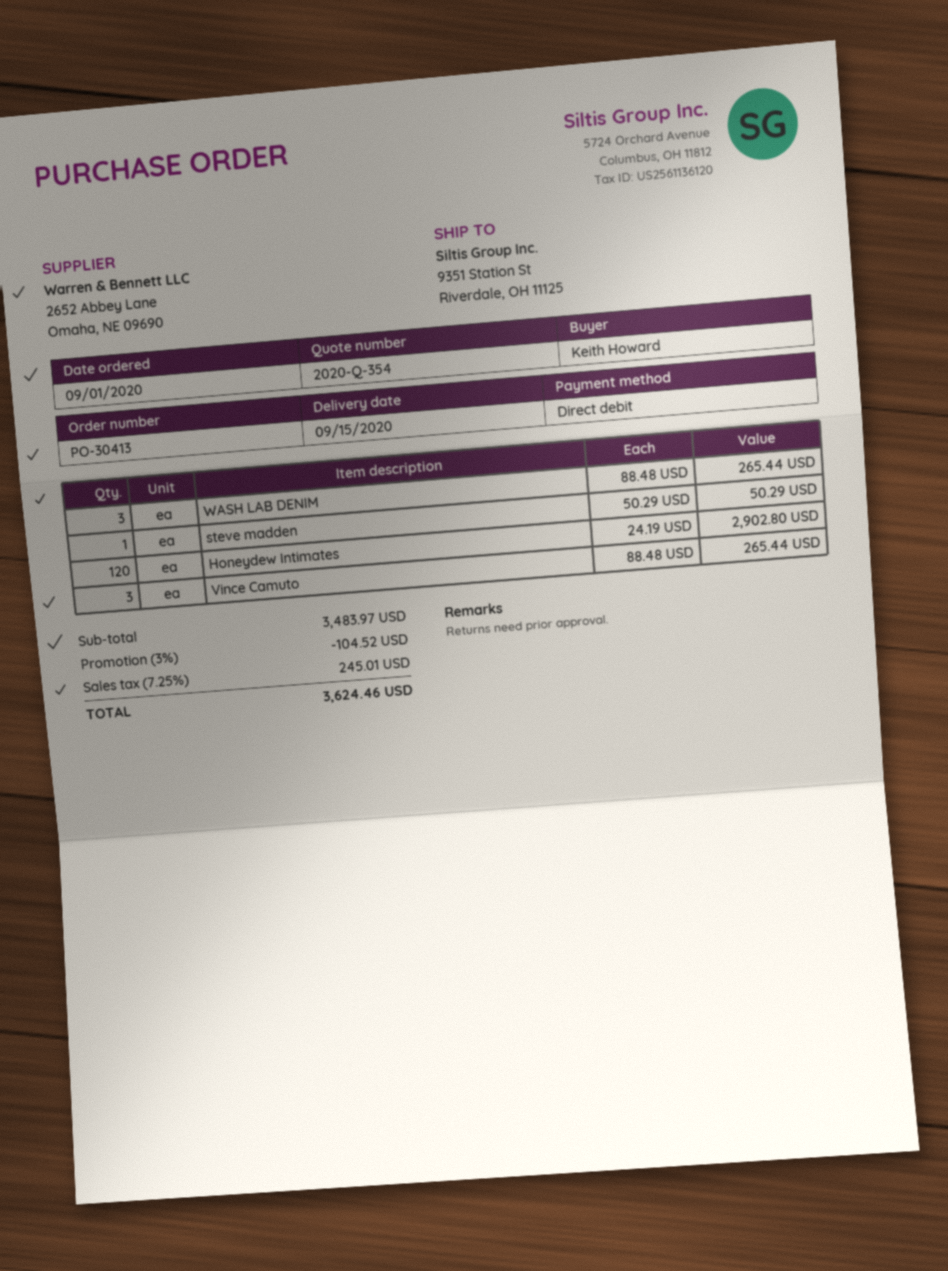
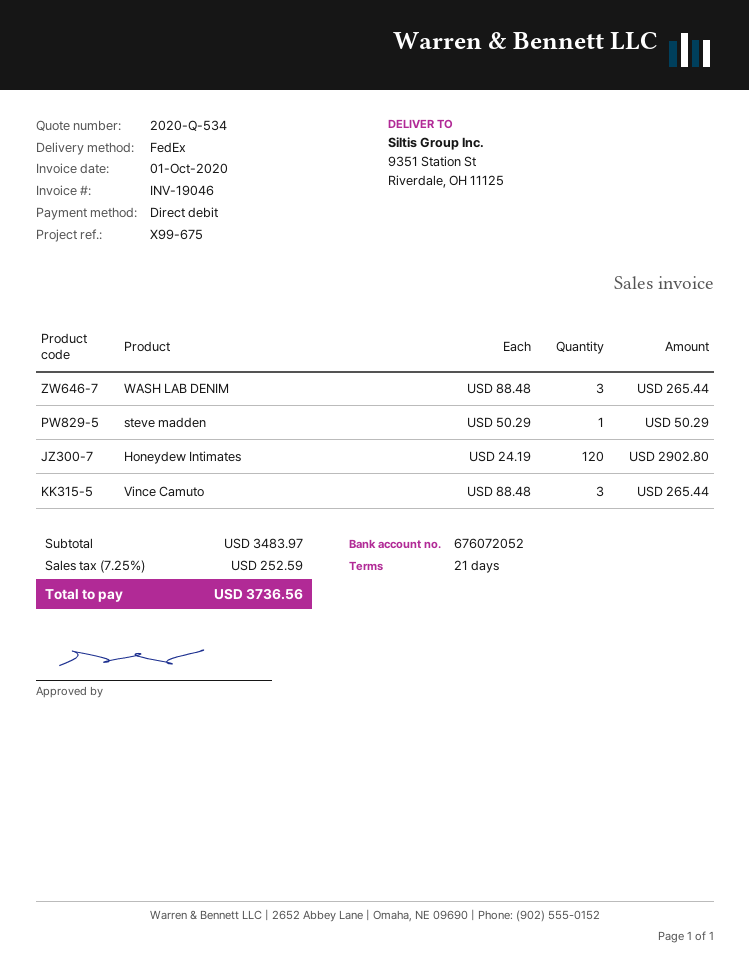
quote number: 2020-Q-354 -> 2020-Q-534
discount: 3% = 104.52 -> none
tax: 7.25% = 245.01 -> 7.25% = 252.59
total: 3624.46 -> 3736.56

